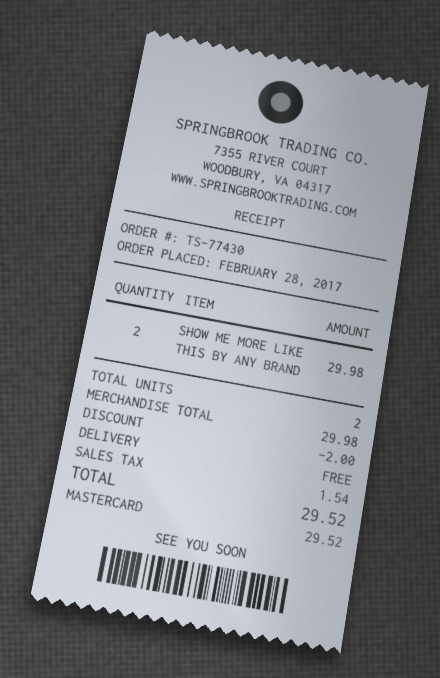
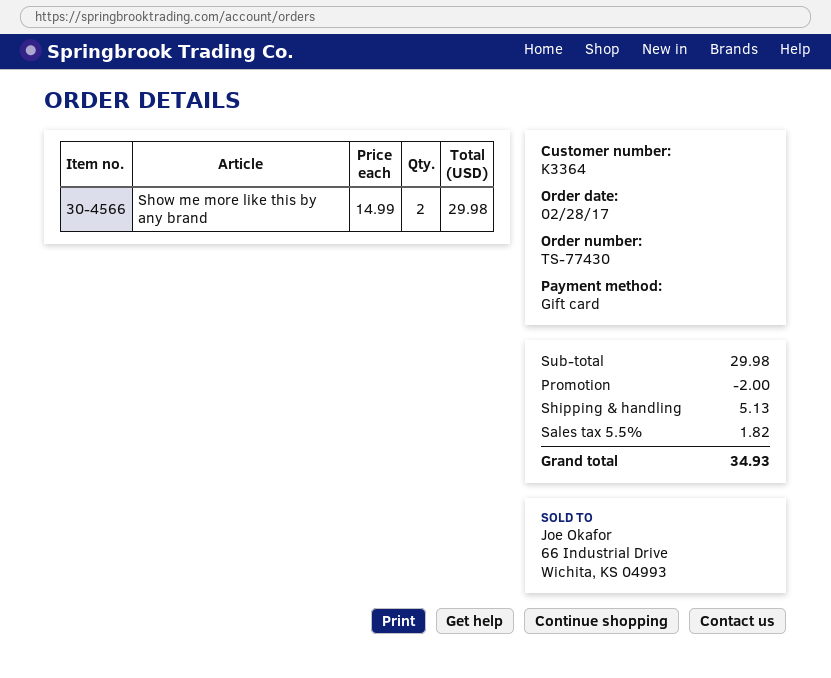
payment method: Mastercard -> gift card
shipping: 0.00 -> 5.13
tax: 1.54 -> 1.82
total: 29.52 -> 34.93

